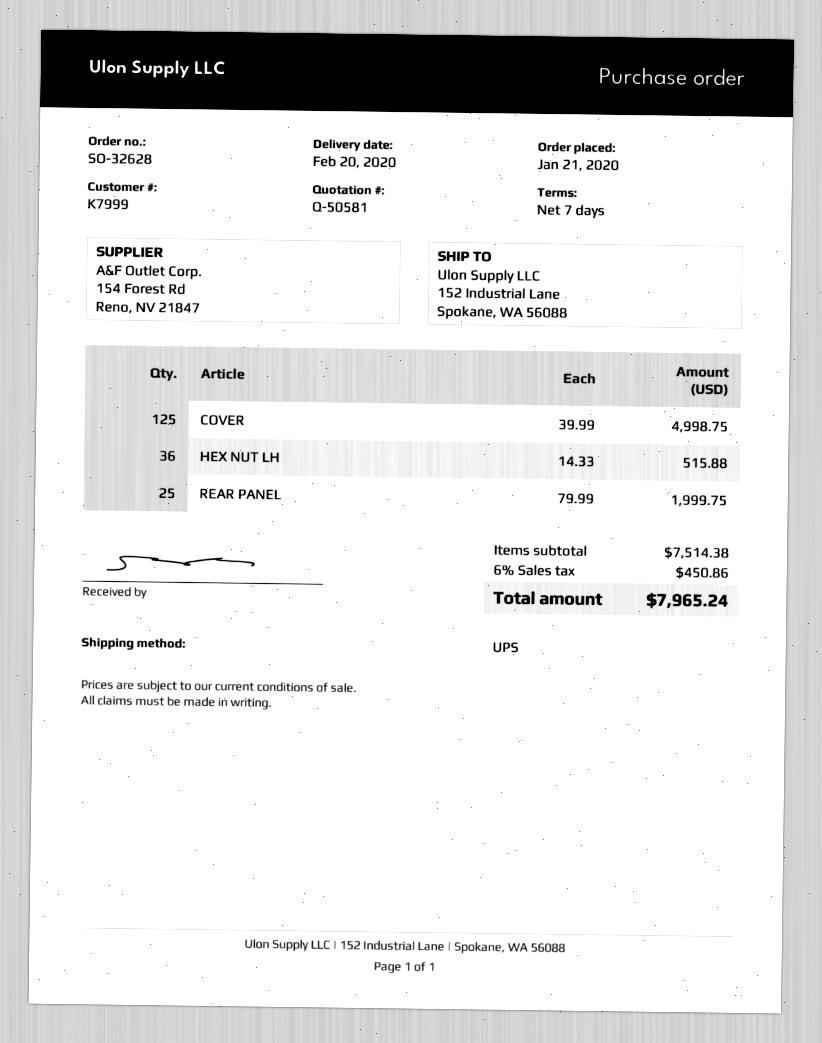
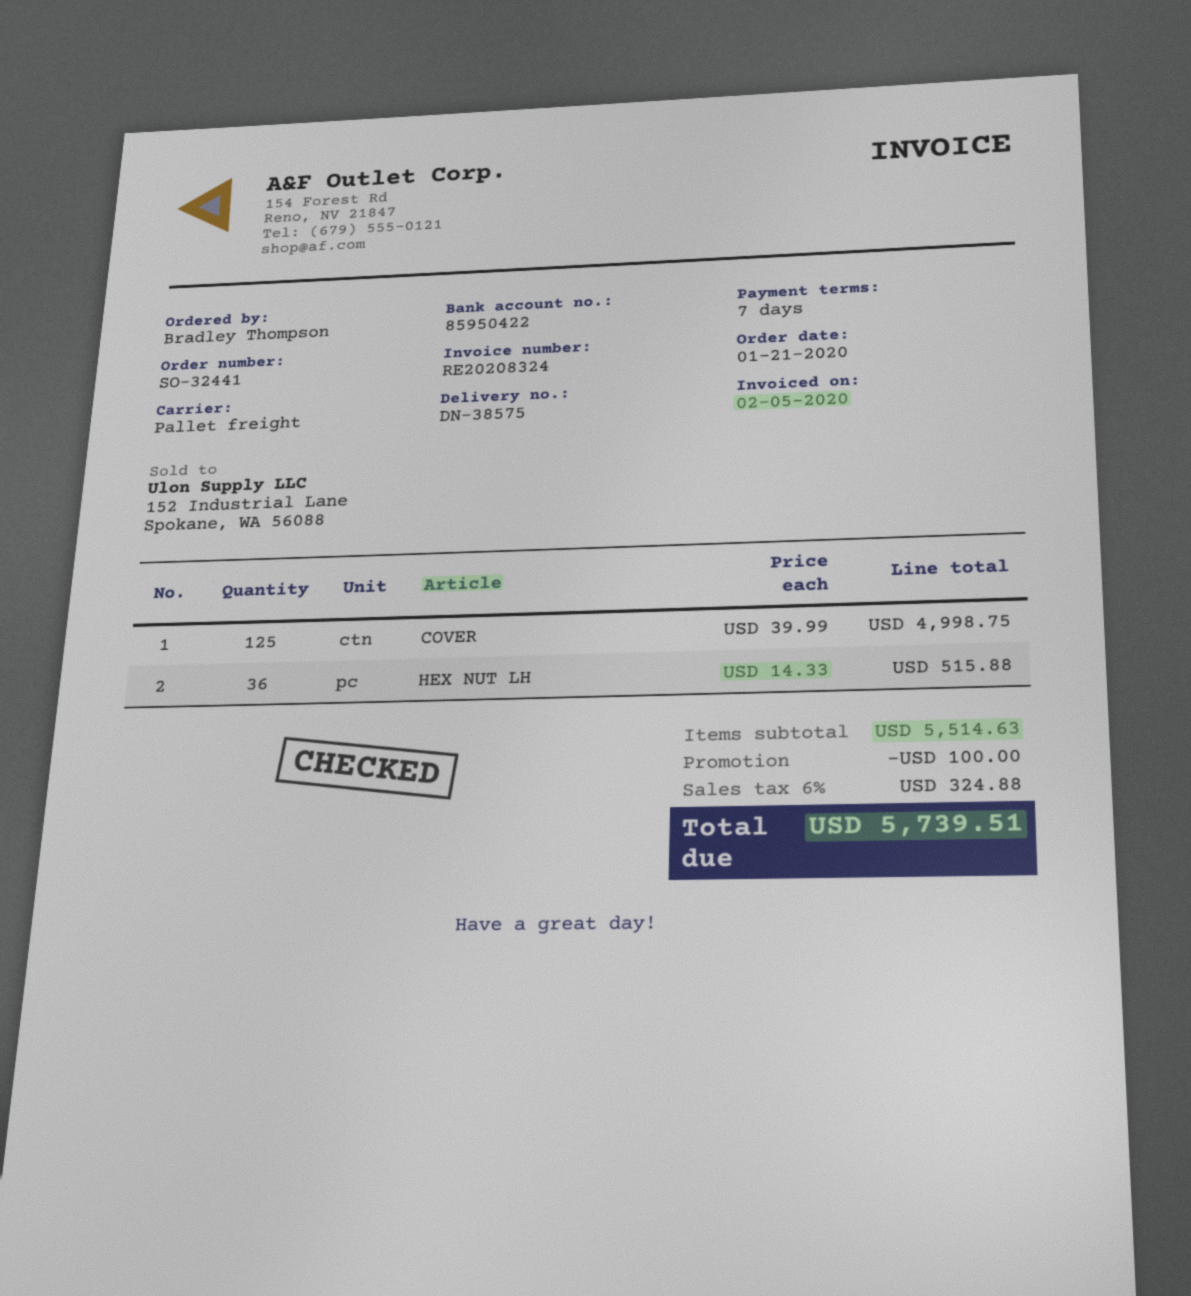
order number: SO-32628 -> SO-32441
shipping method: UPS -> pallet freight
REAR PANEL: 25 x 79.99 = 1999.75 -> none
subtotal: 7514.38 -> 5514.63
discount: none -> 100.00
tax: 6% = 450.86 -> 6% = 324.88
total: 7965.24 -> 5739.51

